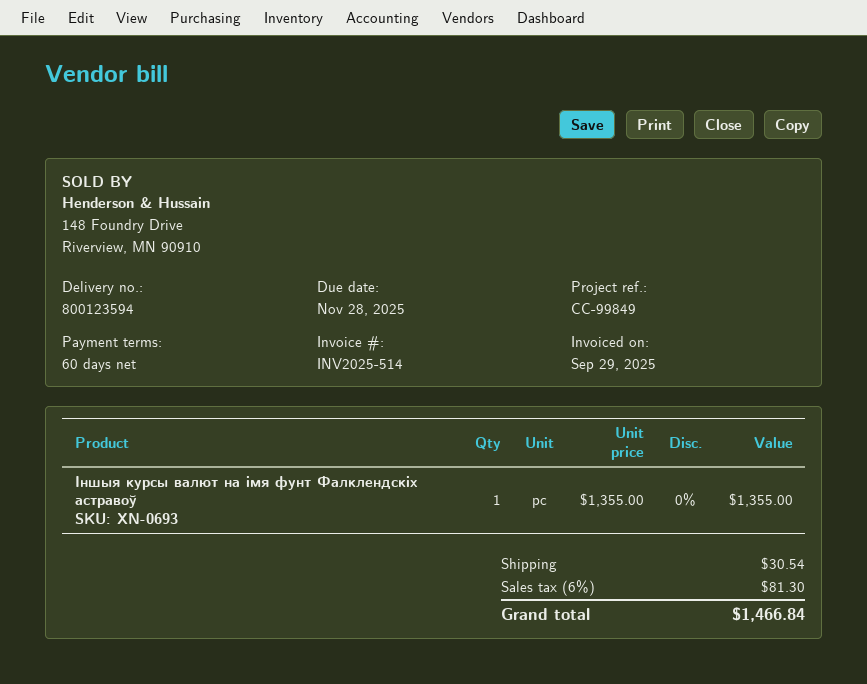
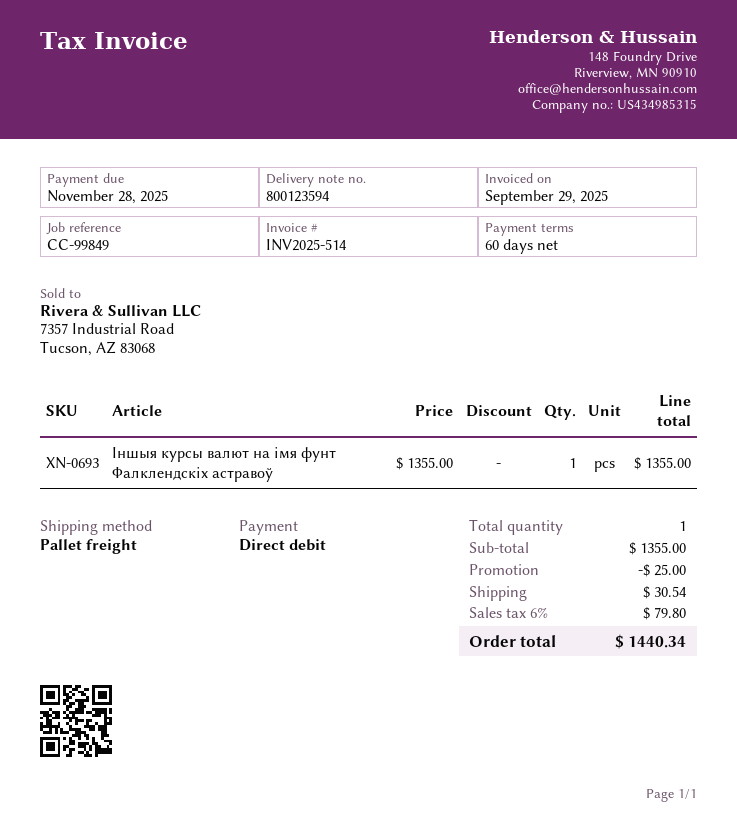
discount: none -> 25.00
tax: 6% = 81.30 -> 6% = 79.80
total: 1466.84 -> 1440.34

